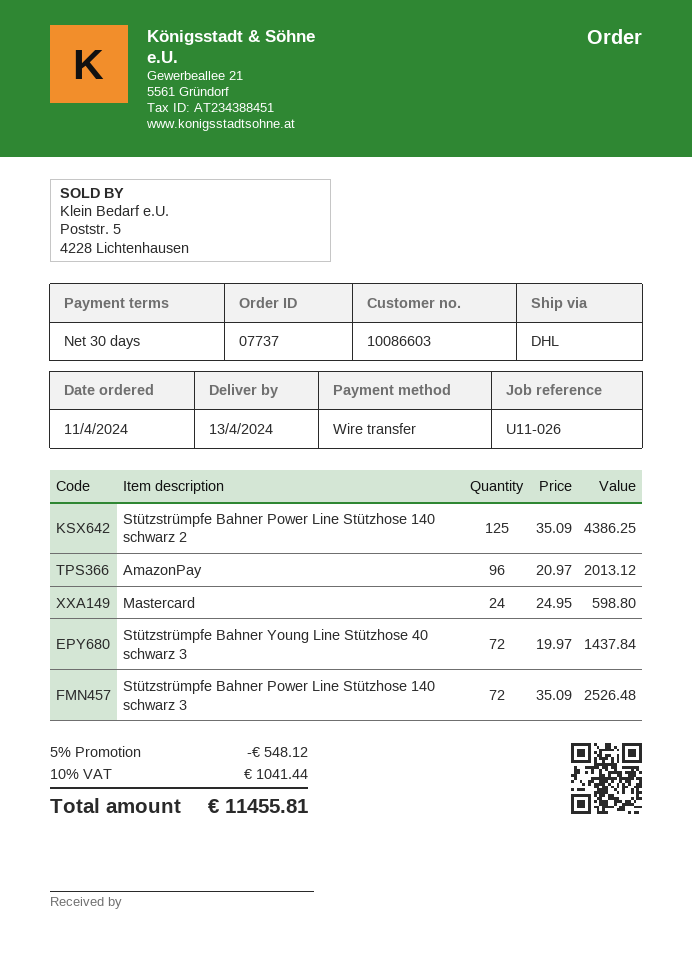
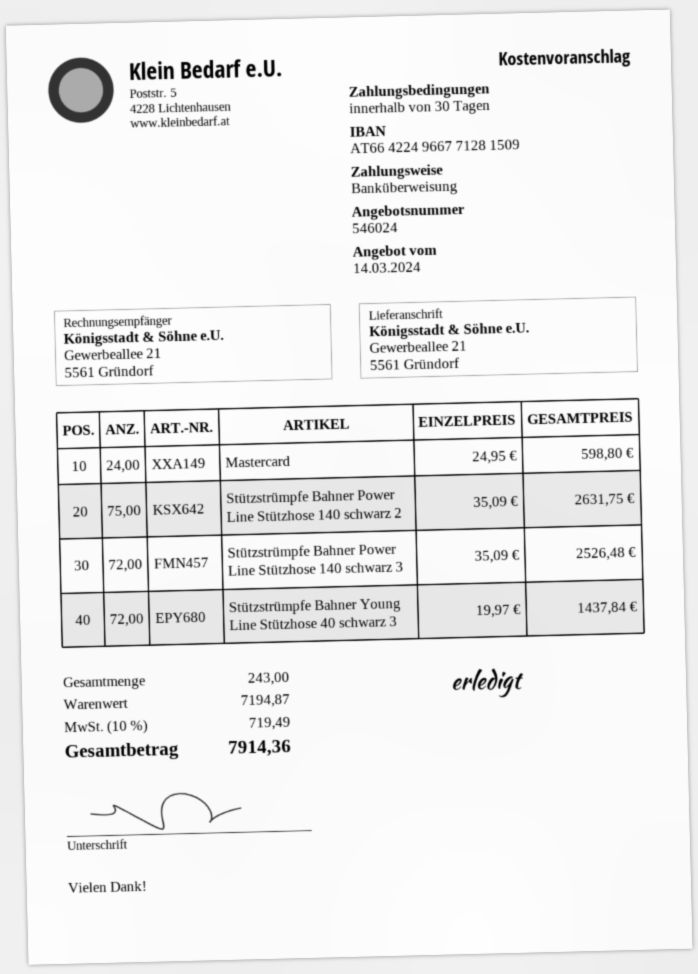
Stützstrümpfe Bahner Power Line Stützhose 140 schwarz 2: 125 x 35.09 = 4386.25 -> 75 x 35.09 = 2631.75
AmazonPay: 96 x 20.97 = 2013.12 -> none
discount: 5% = 548.12 -> none
tax: 10% = 1041.44 -> 10% = 719.49
total: 11455.81 -> 7914.36

